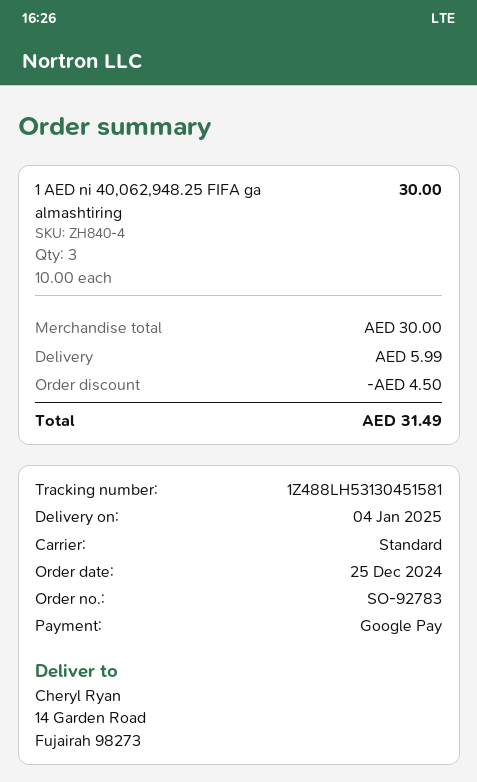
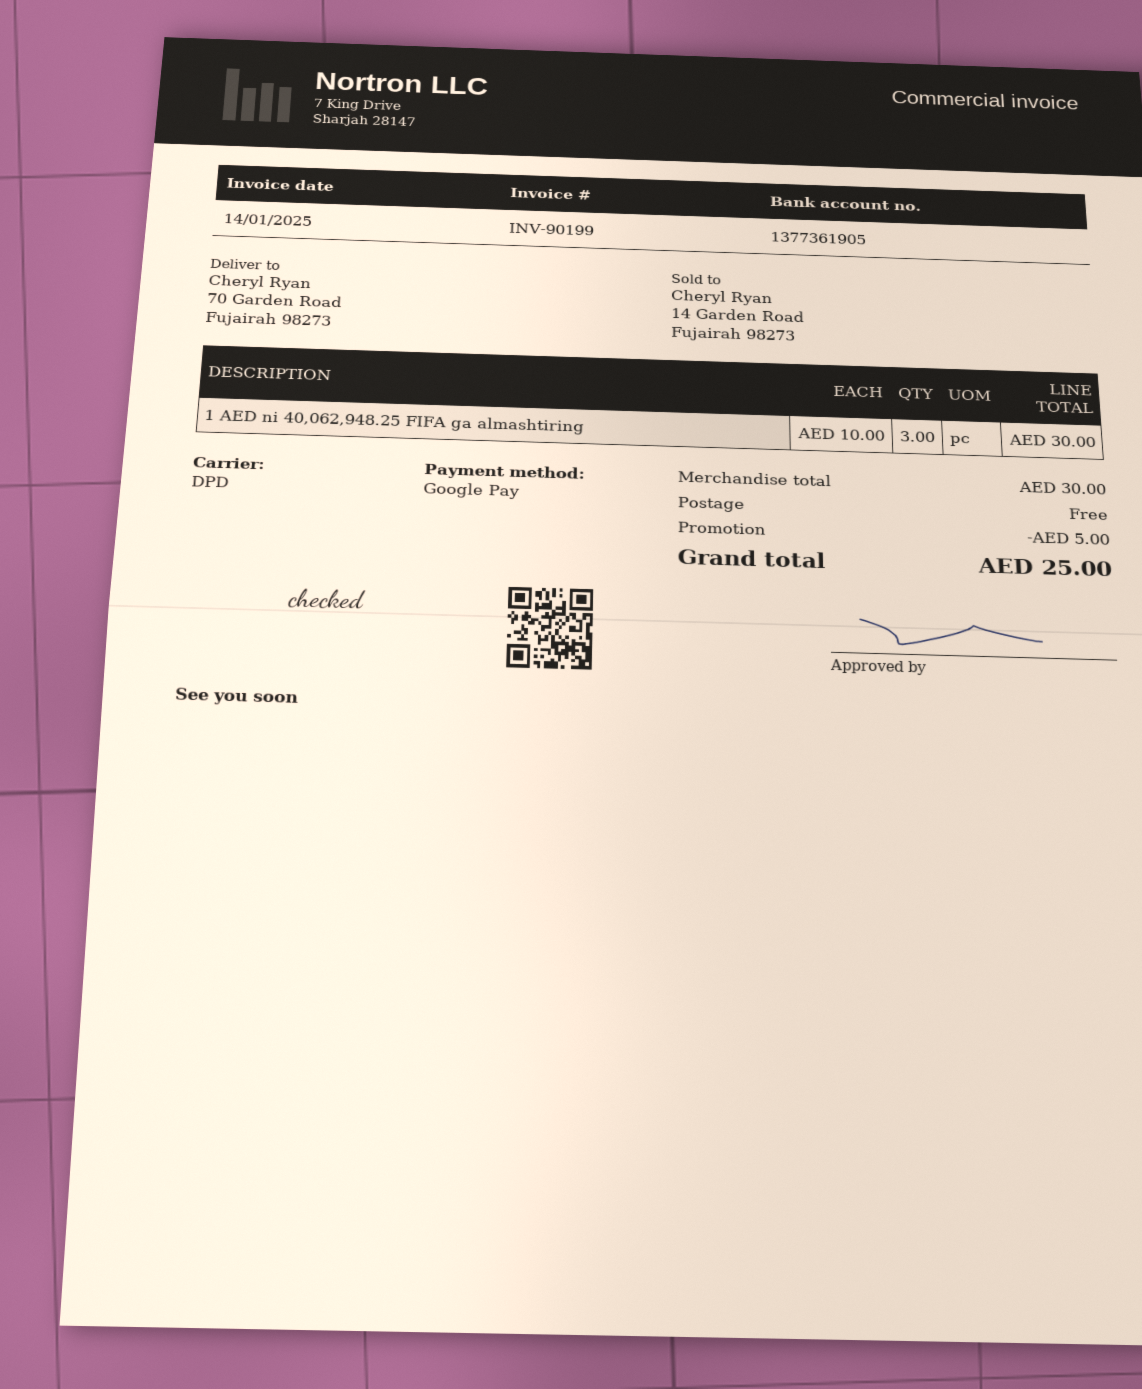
shipping method: standard -> DPD
ship to: 14 Garden Road, Fujairah 98273 -> 70 Garden Road, Fujairah 98273
discount: 4.50 -> 5.00
shipping: 5.99 -> 0.00
total: 31.49 -> 25.00

